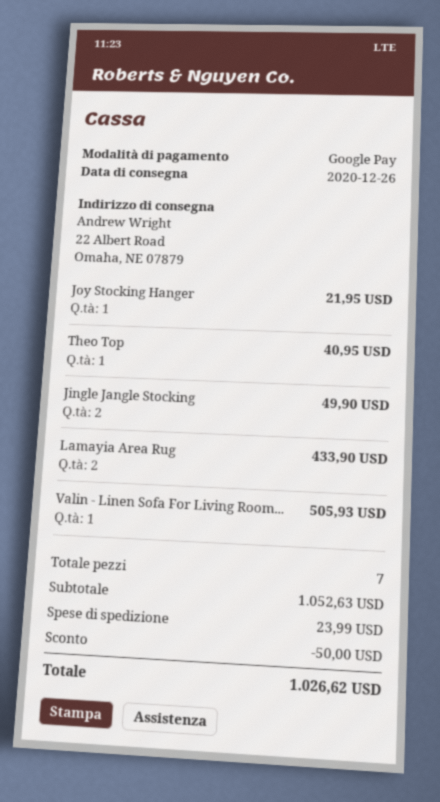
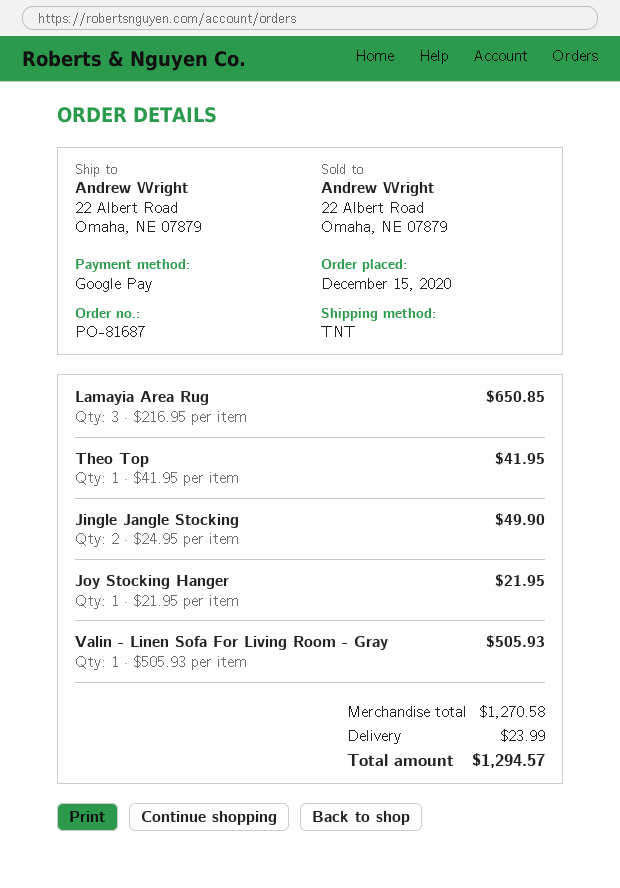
Theo Top: 1 for 40.95 -> 1 for 41.95
Lamayia Area Rug: 2 for 433.90 -> 3 for 650.85
subtotal: 1052.63 -> 1270.58
discount: 50.00 -> none
total: 1026.62 -> 1294.57

